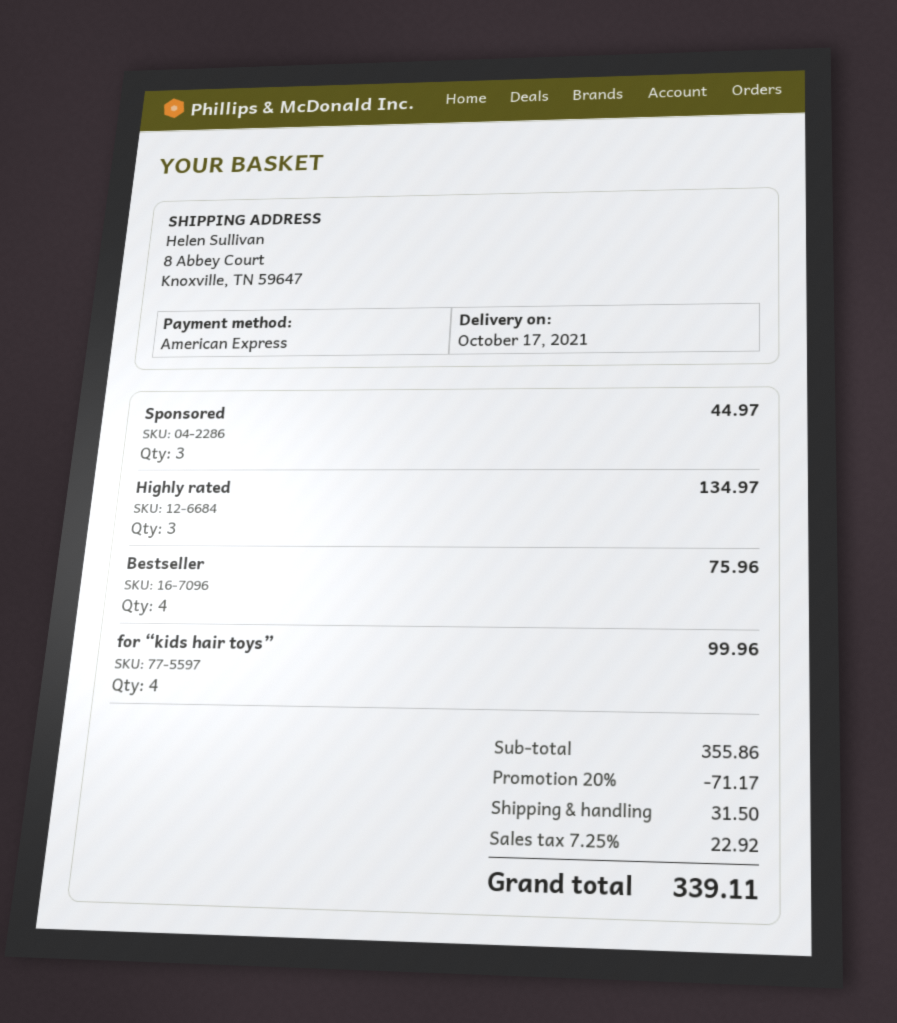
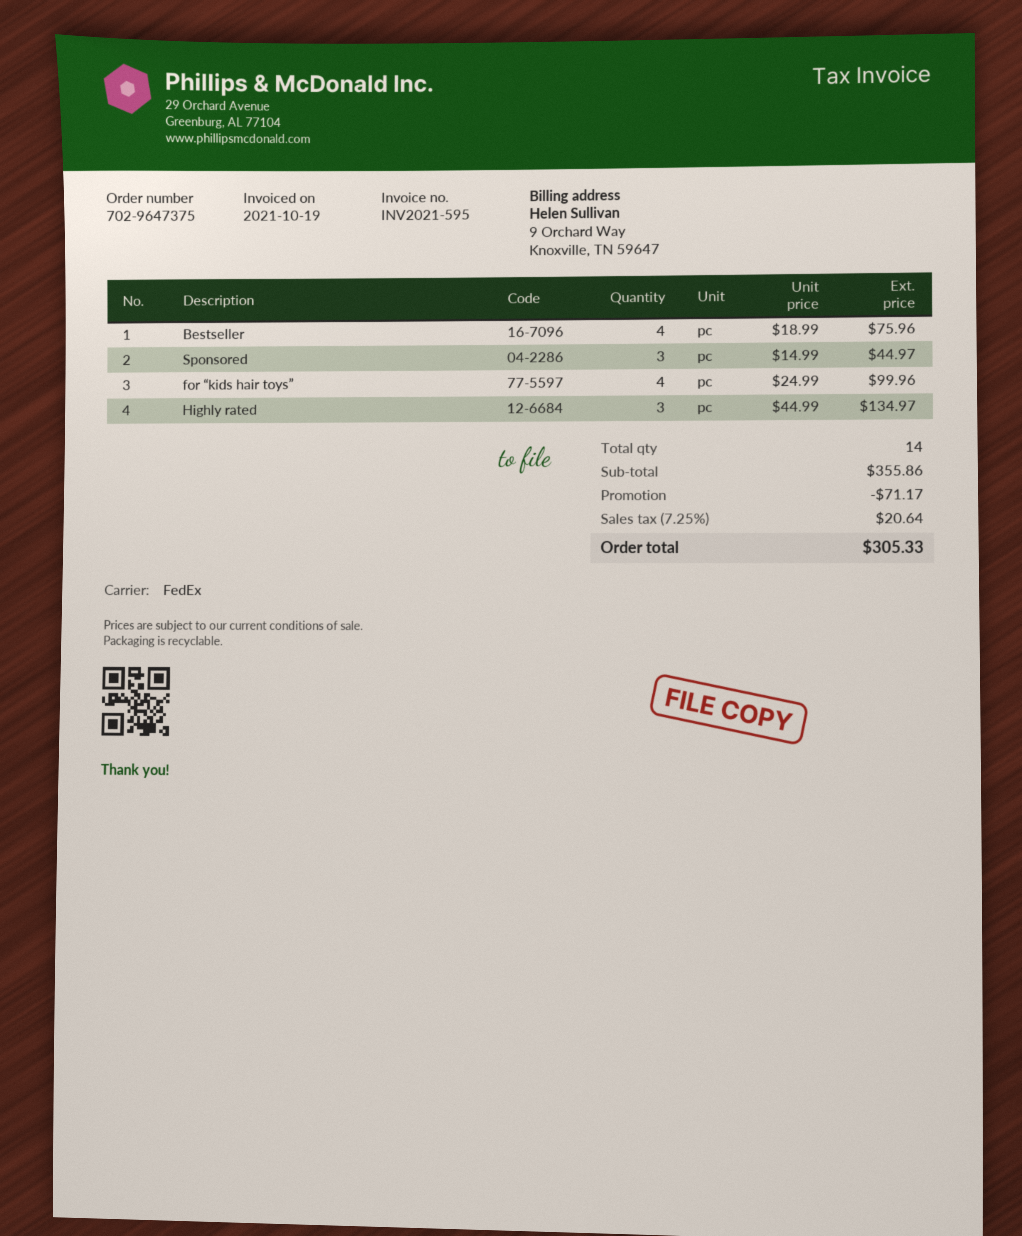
shipping: 31.50 -> none
tax: 7.25% = 22.92 -> 7.25% = 20.64
total: 339.11 -> 305.33

